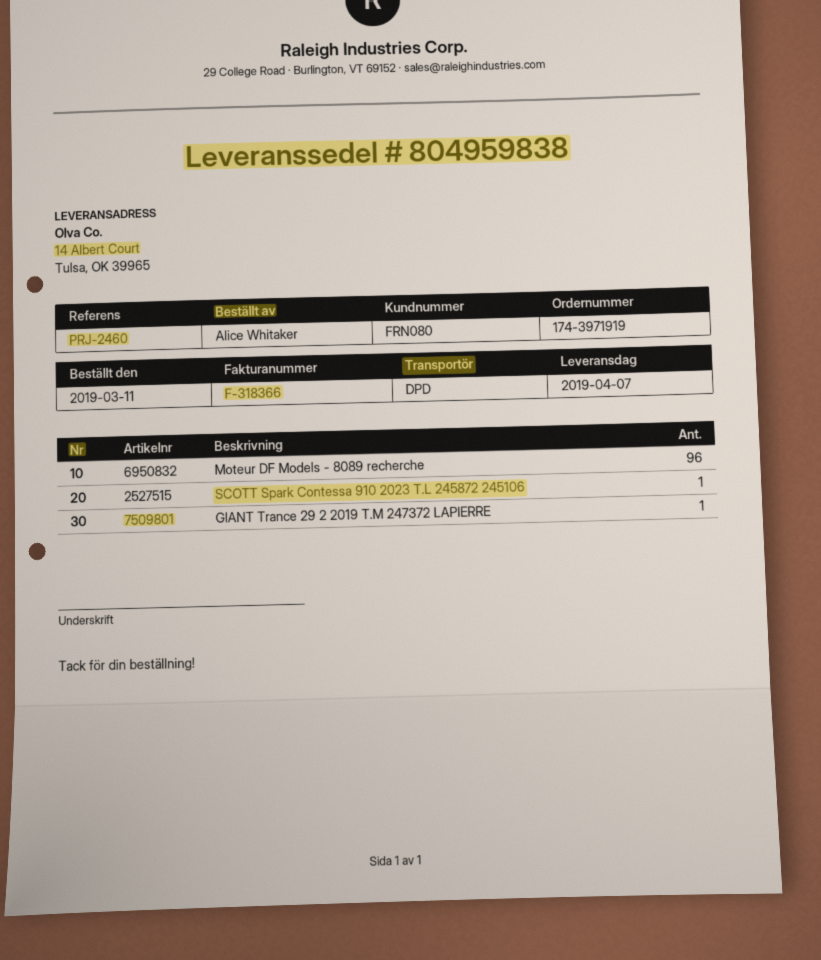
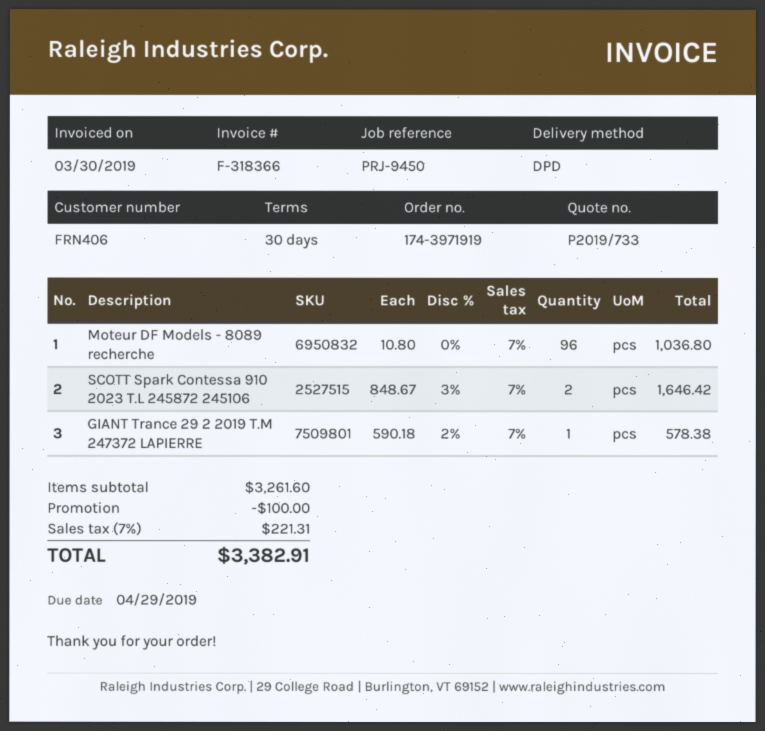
customer number: FRN080 -> FRN406
reference: PRJ-2460 -> PRJ-9450
SCOTT Spark Contessa 910 2023 T.L 245872 245106: 1 -> 2

